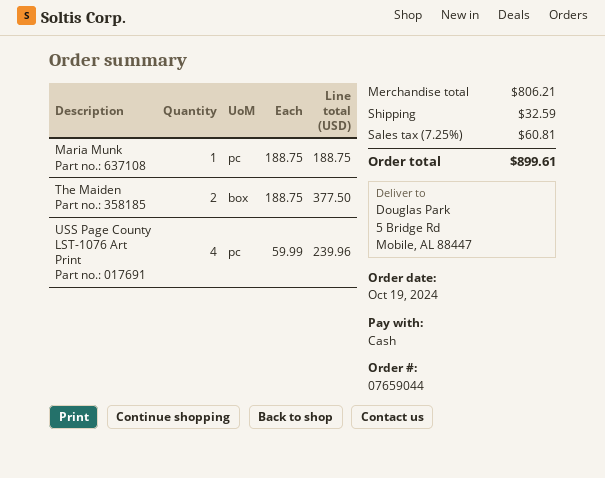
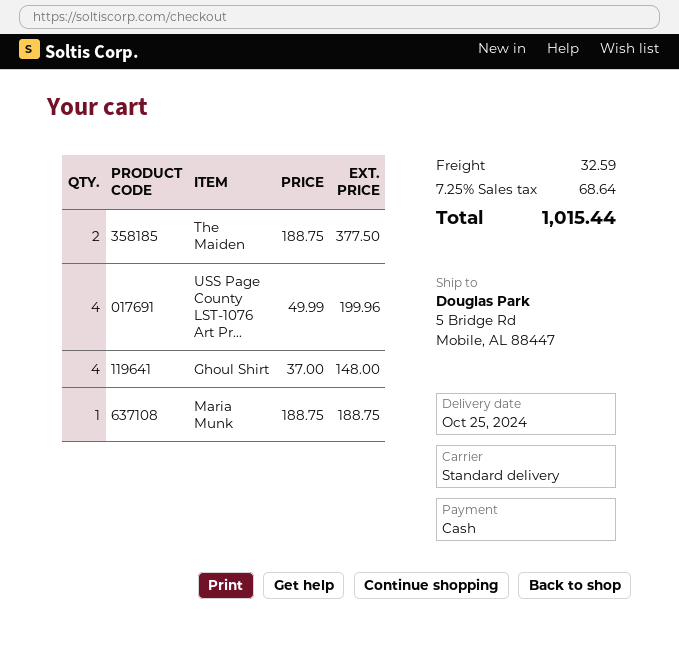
USS Page County LST-1076 Art Print: 4 x 59.99 = 239.96 -> 4 x 49.99 = 199.96
Ghoul Shirt: none -> 4 x 37.00 = 148.00
tax: 7.25% = 60.81 -> 7.25% = 68.64
total: 899.61 -> 1015.44

